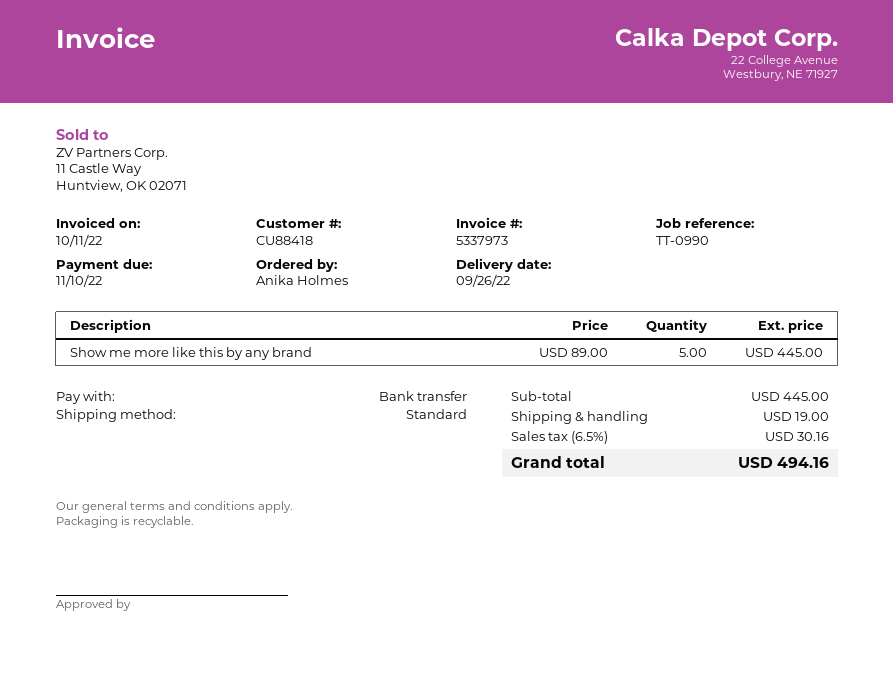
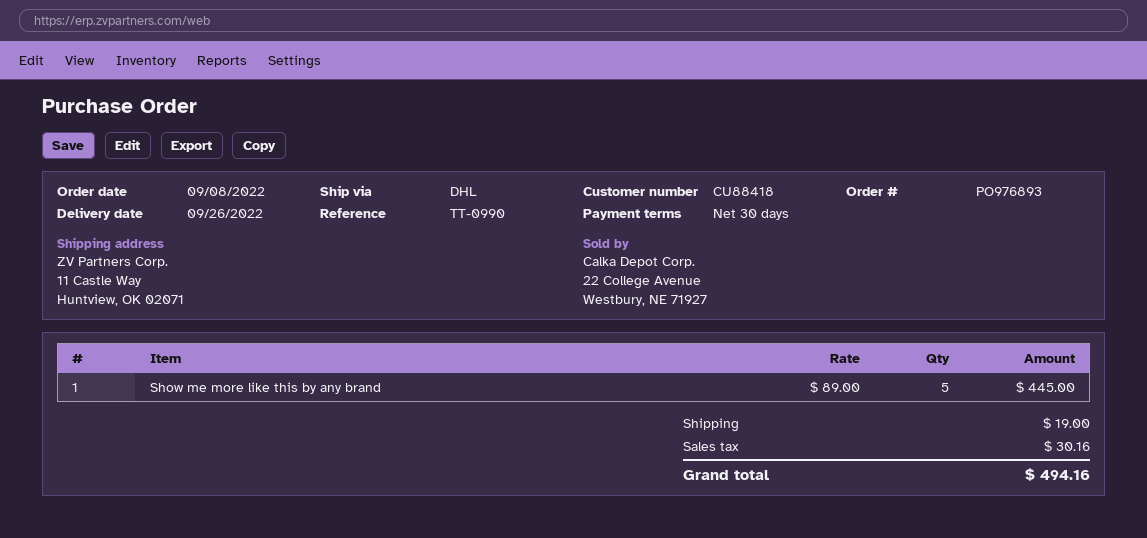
shipping method: standard -> DHL

